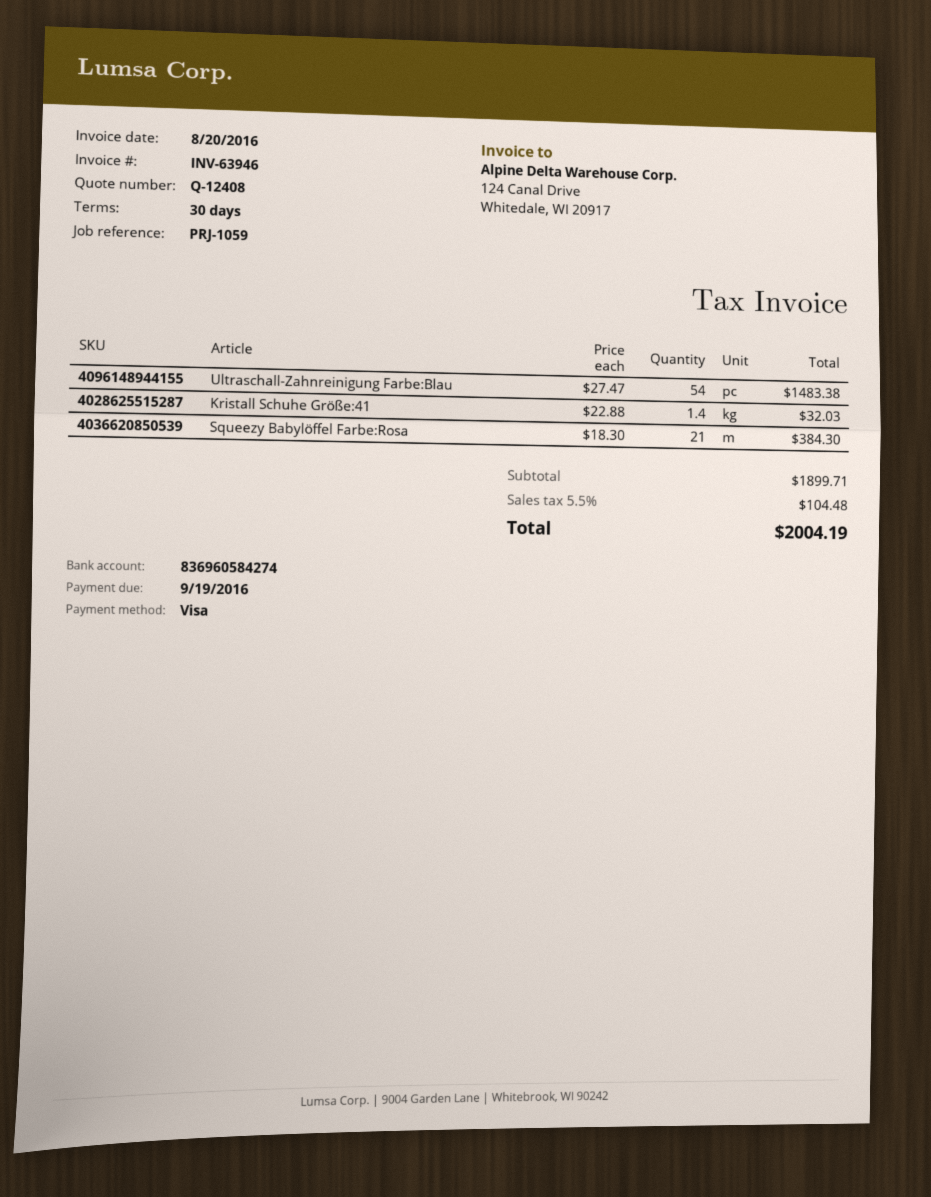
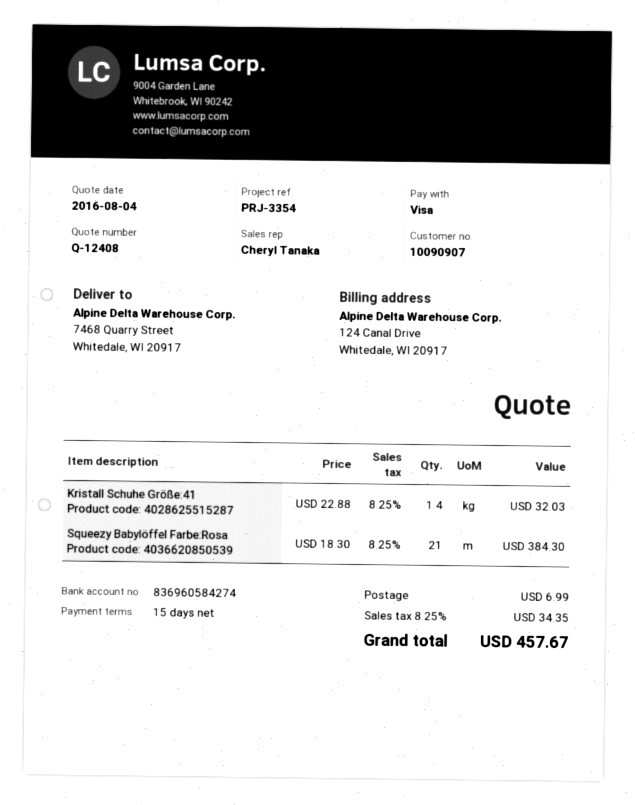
payment terms: 30 days -> 15 days
reference: PRJ-1059 -> PRJ-3354
Ultraschall-Zahnreinigung Farbe:Blau: 54 x 27.47 = 1483.38 -> none
shipping: none -> 6.99
tax: 5.5% = 104.48 -> 8.25% = 34.35
total: 2004.19 -> 457.67

